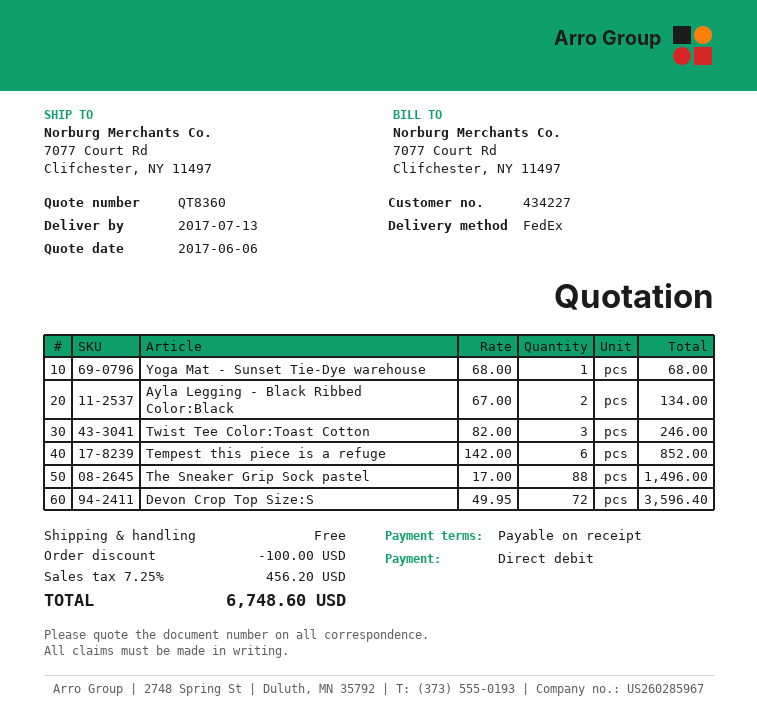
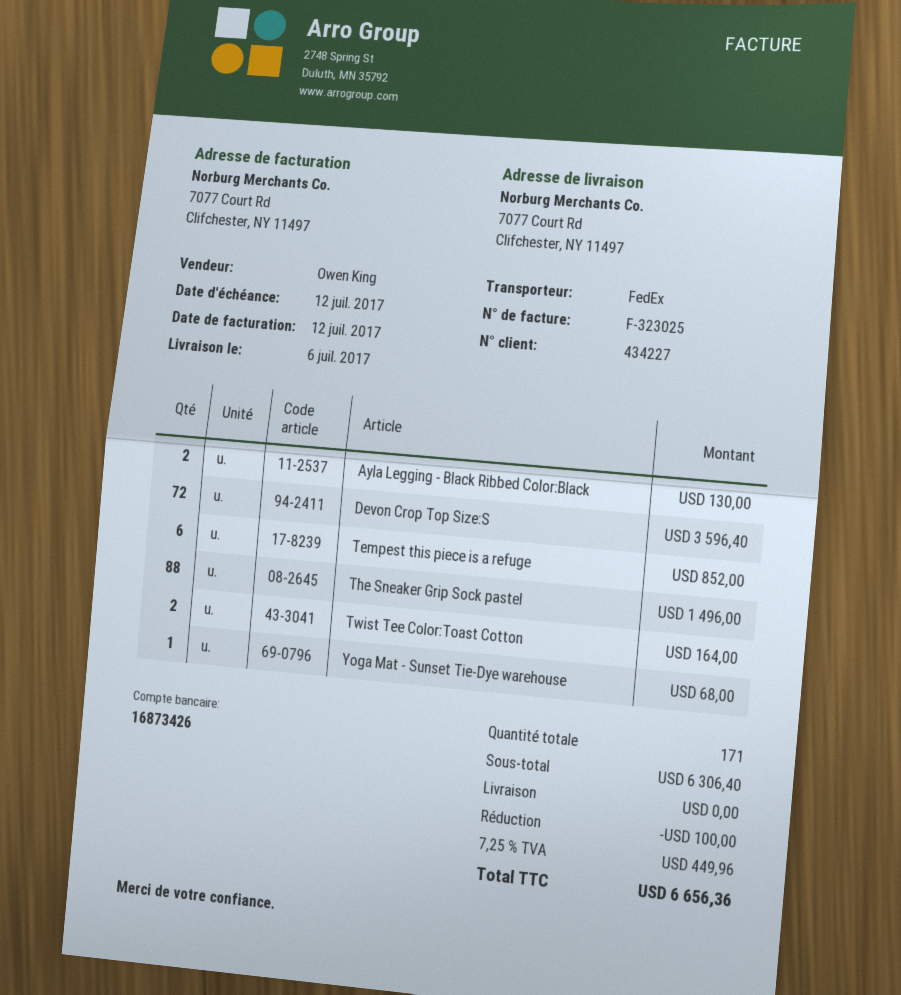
delivery date: 2017-07-13 -> 2017-07-06
Ayla Legging - Black Ribbed Color:Black: 2 for 134.00 -> 2 for 130.00
Twist Tee Color:Toast Cotton: 3 for 246.00 -> 2 for 164.00
tax: 7.25% = 456.20 -> 7.25% = 449.96
total: 6748.60 -> 6656.36

